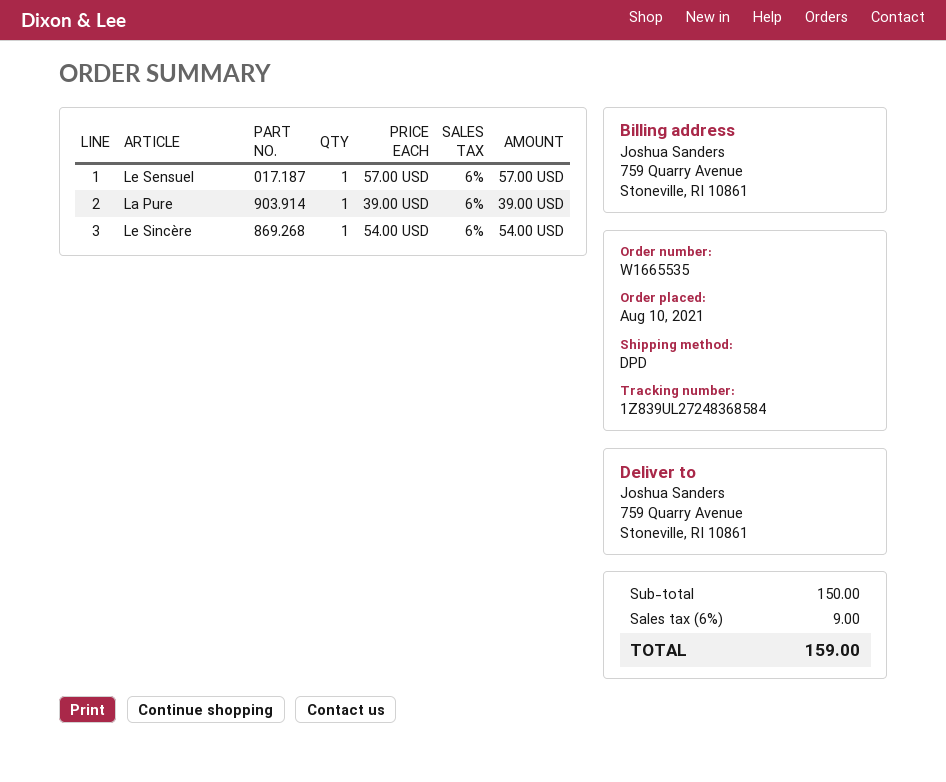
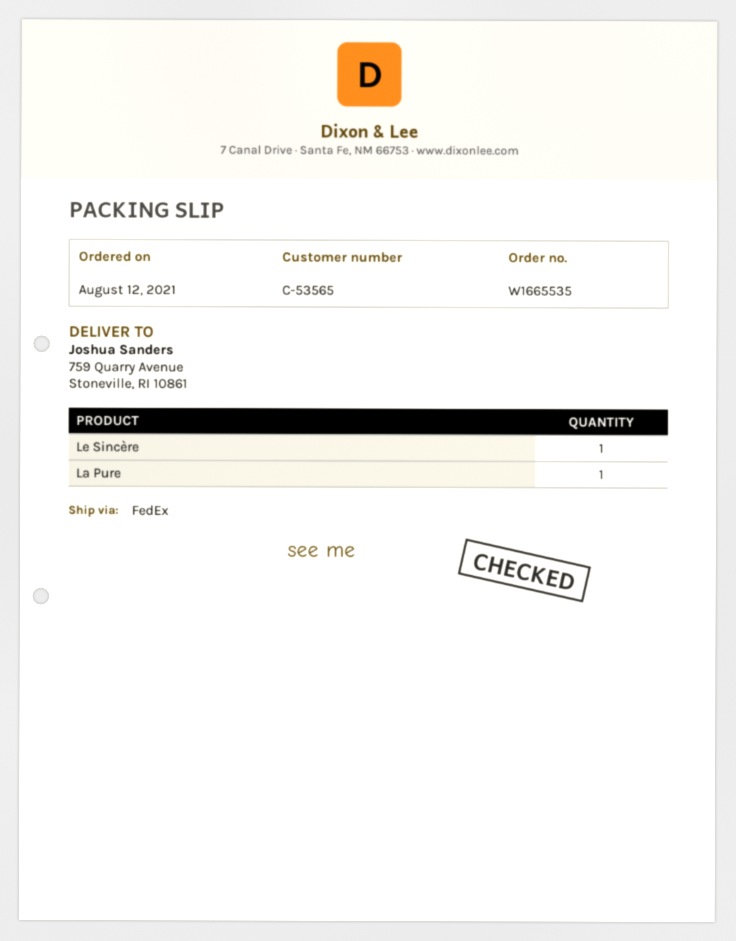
order date: 2021-08-10 -> 2021-08-12
shipping method: DPD -> FedEx
Le Sensuel: 1 -> none

